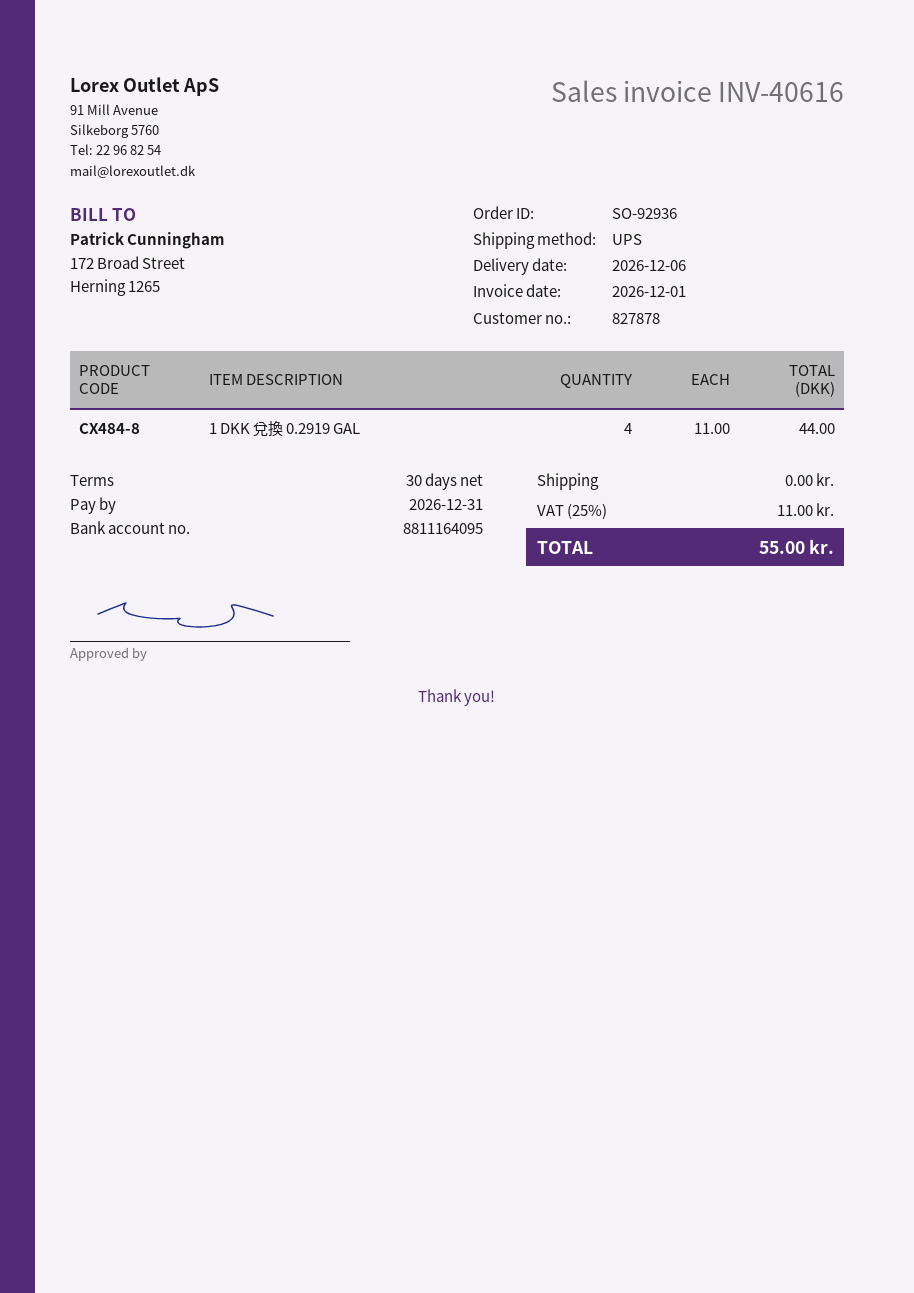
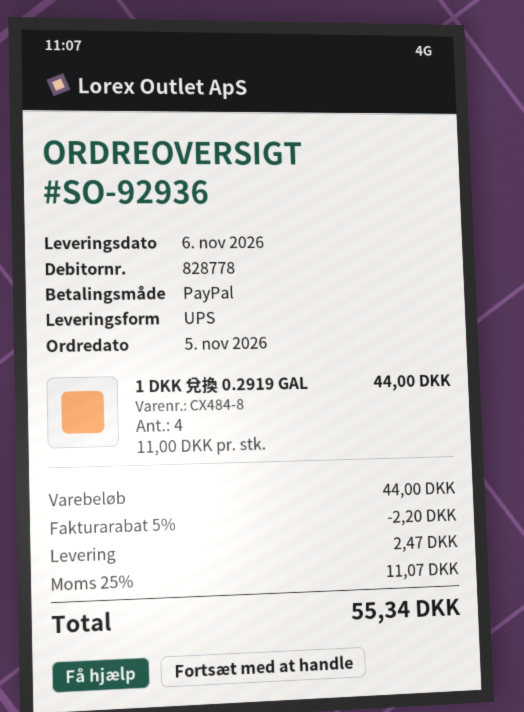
delivery date: 2026-12-06 -> 2026-11-06
customer number: 827878 -> 828778
discount: none -> 5% = 2.20
shipping: 0.00 -> 2.47
tax: 25% = 11.00 -> 25% = 11.07
total: 55.00 -> 55.34

